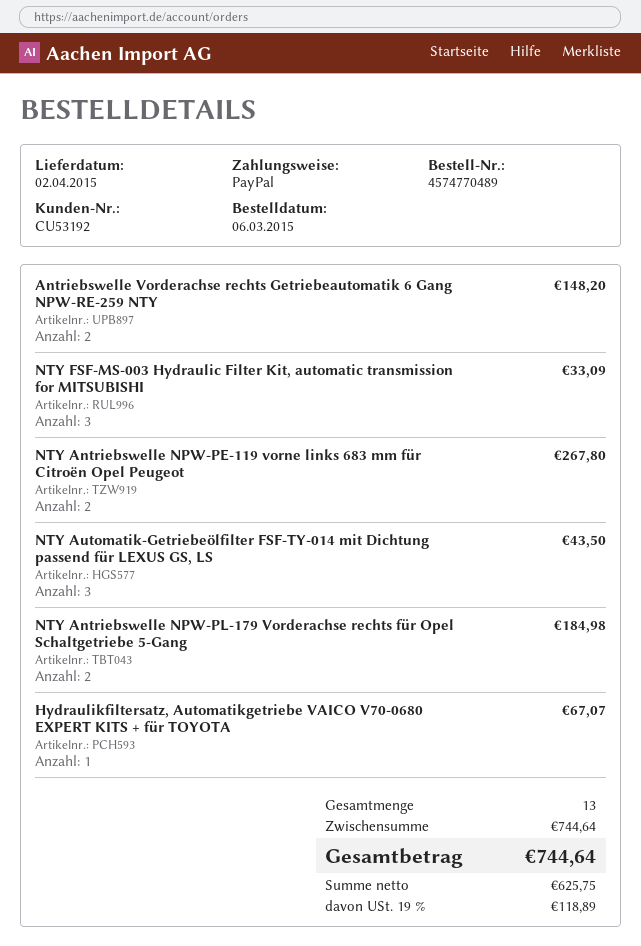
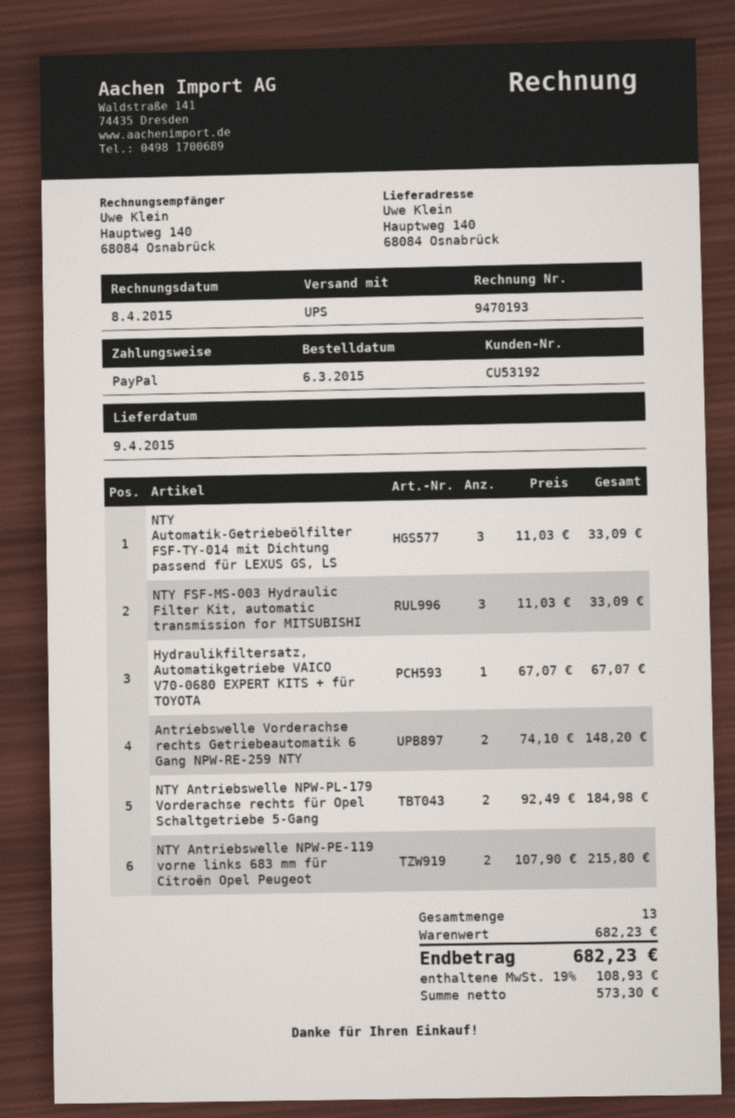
delivery date: 2015-04-02 -> 2015-04-09
NTY Antriebswelle NPW-PE-119 vorne links 683 mm für Citroën Opel Peugeot: 2 for 267.80 -> 2 for 215.80
NTY Automatik-Getriebeölfilter FSF-TY-014 mit Dichtung passend für LEXUS GS, LS: 3 for 43.50 -> 3 for 33.09
subtotal: 744.64 -> 682.23
net: 625.75 -> 573.30
tax: 19% = 118.89 -> 19% = 108.93
total: 744.64 -> 682.23

